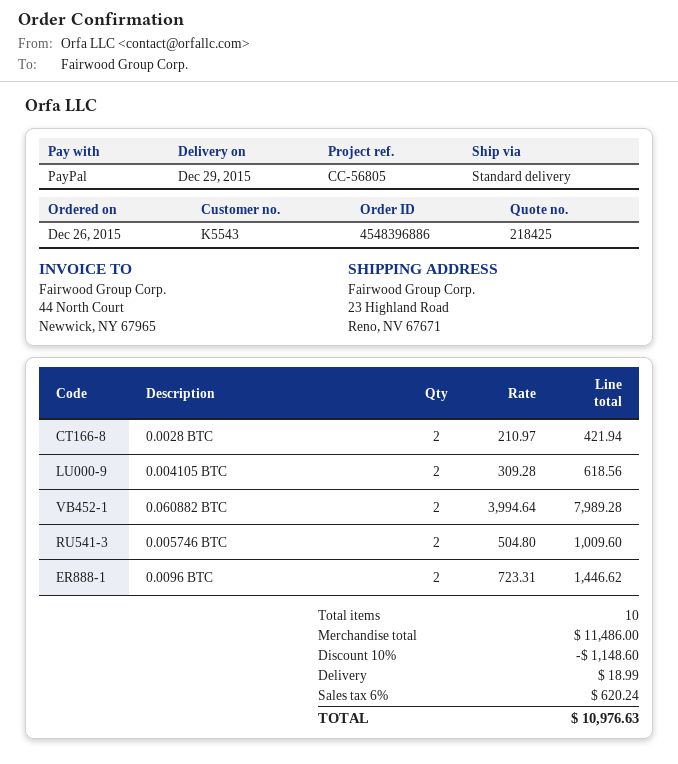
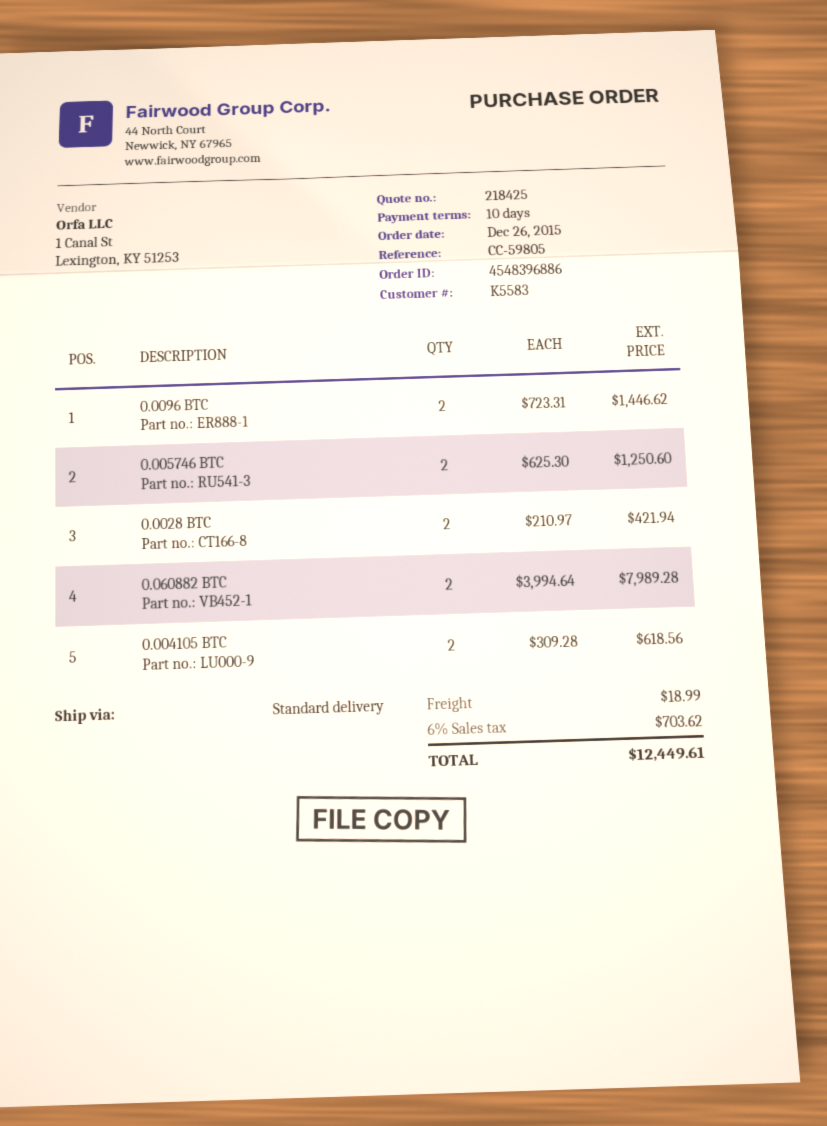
customer number: K5543 -> K5583
reference: CC-56805 -> CC-59805
0.005746 BTC: 2 x 504.80 = 1009.60 -> 2 x 625.30 = 1250.60
discount: 10% = 1148.60 -> none
tax: 6% = 620.24 -> 6% = 703.62
total: 10976.63 -> 12449.61

